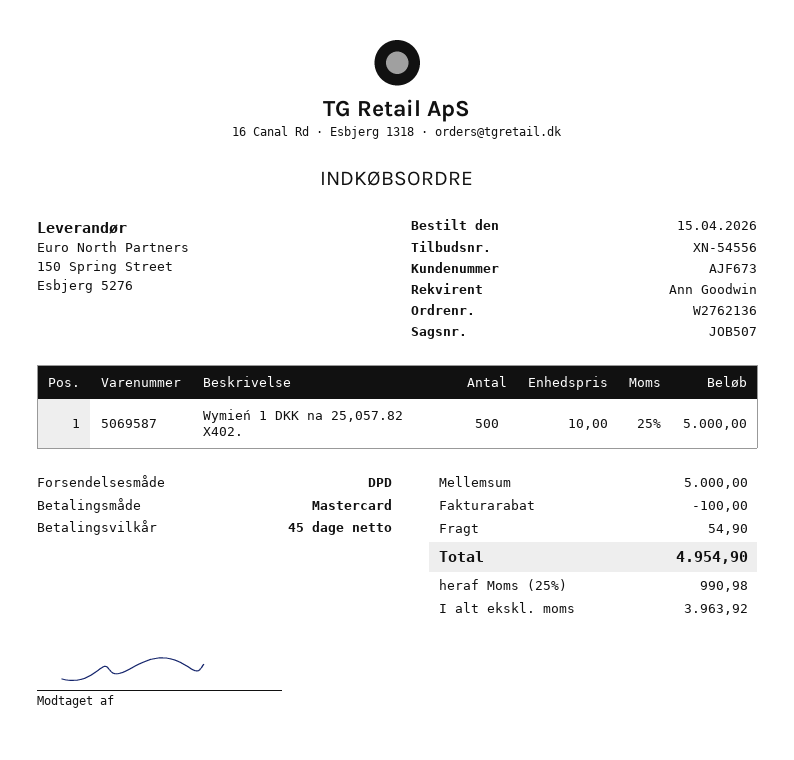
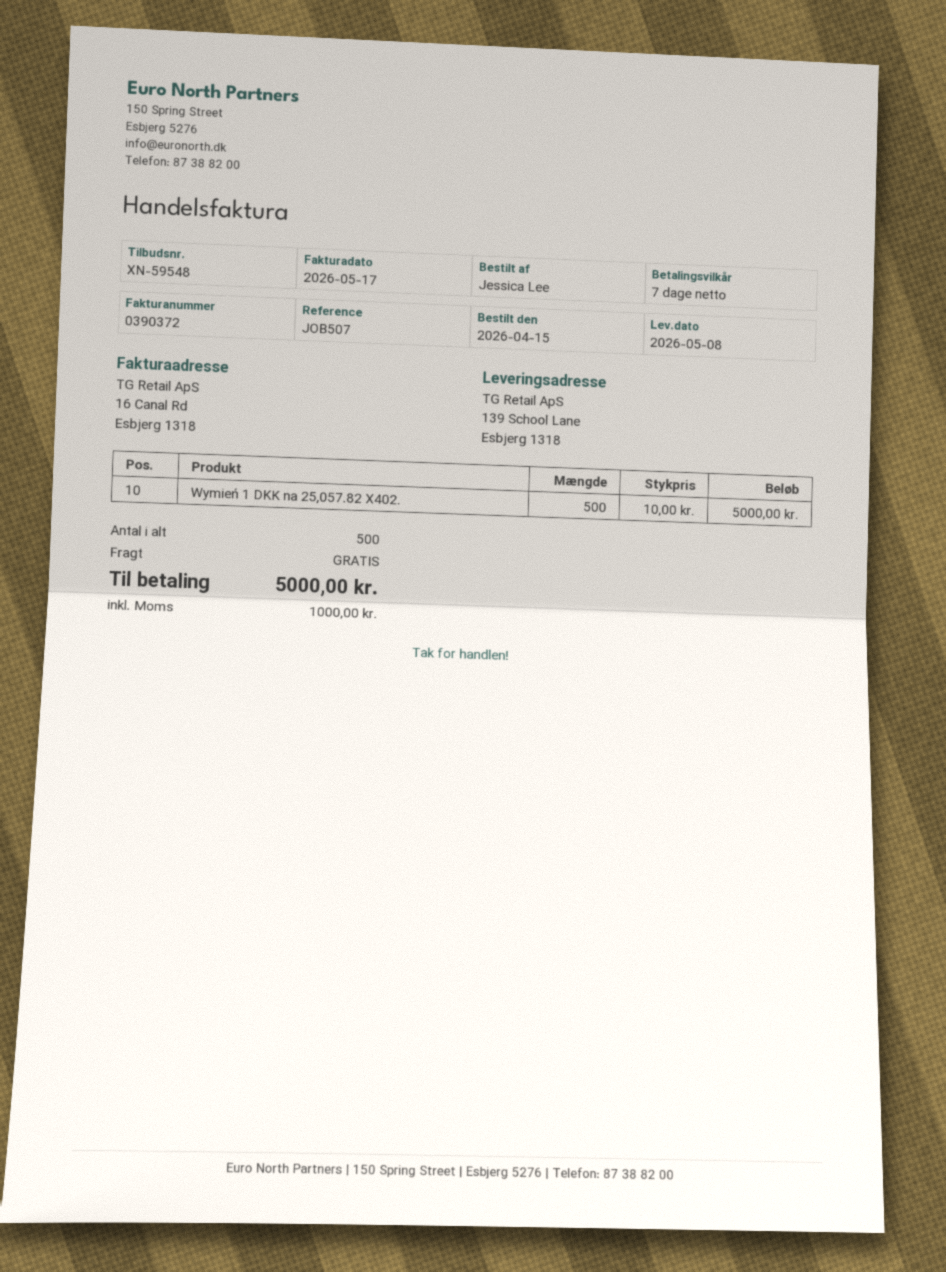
quote number: XN-54556 -> XN-59548
payment terms: 45 days -> 7 days
ordered by: Ann Goodwin -> Jessica Lee
discount: 100.00 -> none
shipping: 54.90 -> 0.00
tax: 990.98 -> 1000.00
total: 4954.90 -> 5000.00

